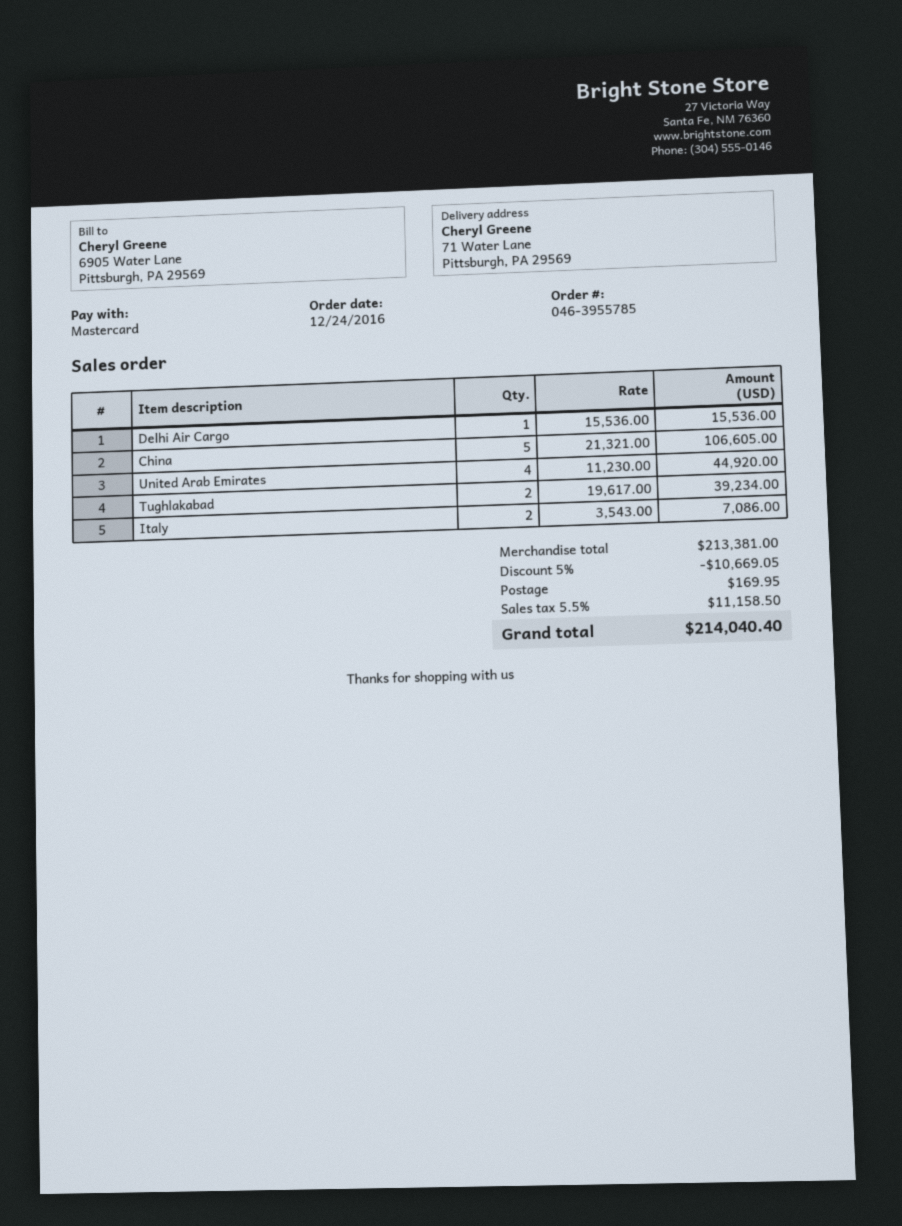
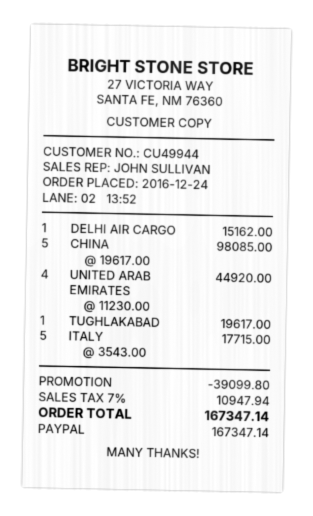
payment method: Mastercard -> PayPal
Delhi Air Cargo: 1 x 15536.00 = 15536.00 -> 1 x 15162.00 = 15162.00
China: 5 x 21321.00 = 106605.00 -> 5 x 19617.00 = 98085.00
Tughlakabad: 2 x 19617.00 = 39234.00 -> 1 x 19617.00 = 19617.00
Italy: 2 x 3543.00 = 7086.00 -> 5 x 3543.00 = 17715.00
discount: 10669.05 -> 39099.80
shipping: 169.95 -> none
tax: 5.5% = 11158.50 -> 7% = 10947.94
total: 214040.40 -> 167347.14

